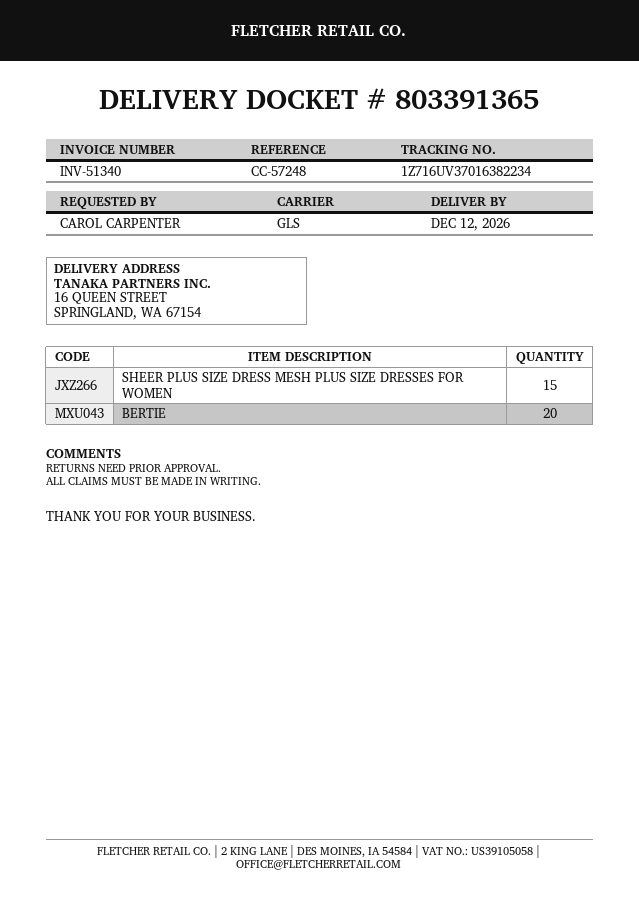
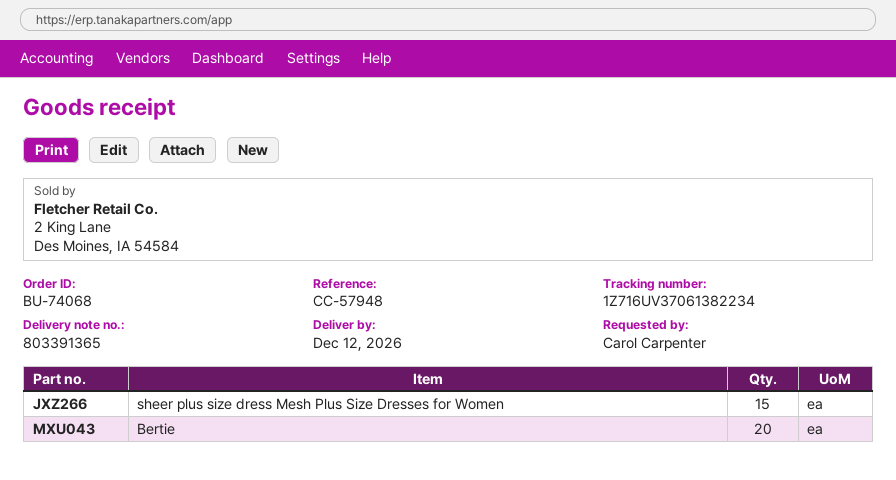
reference: CC-57248 -> CC-57948
tracking number: 1Z716UV37016382234 -> 1Z716UV37061382234

